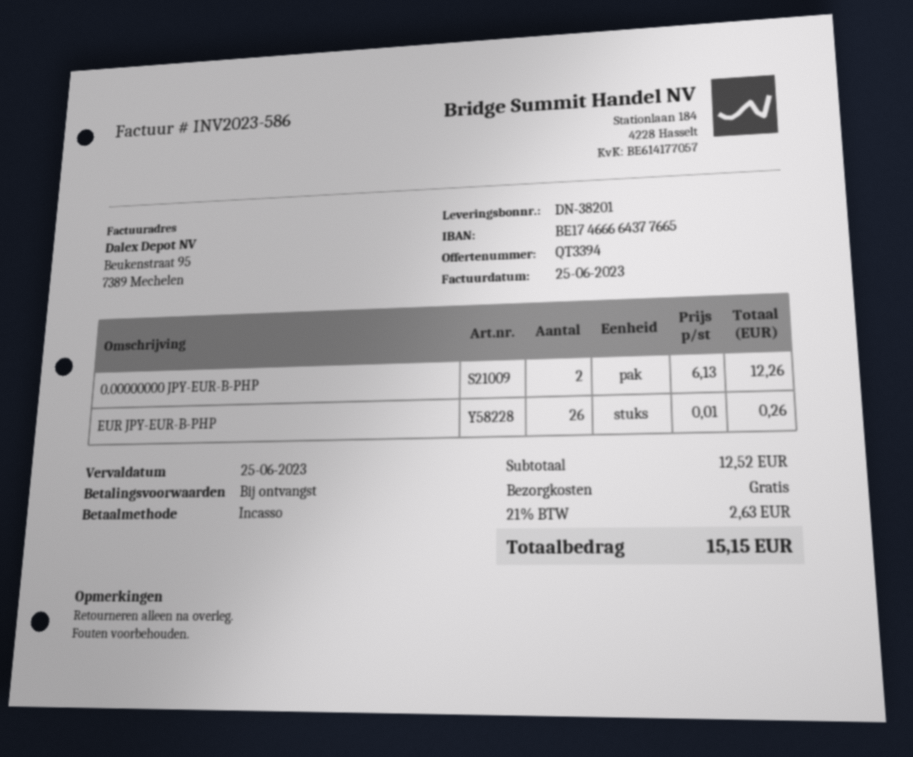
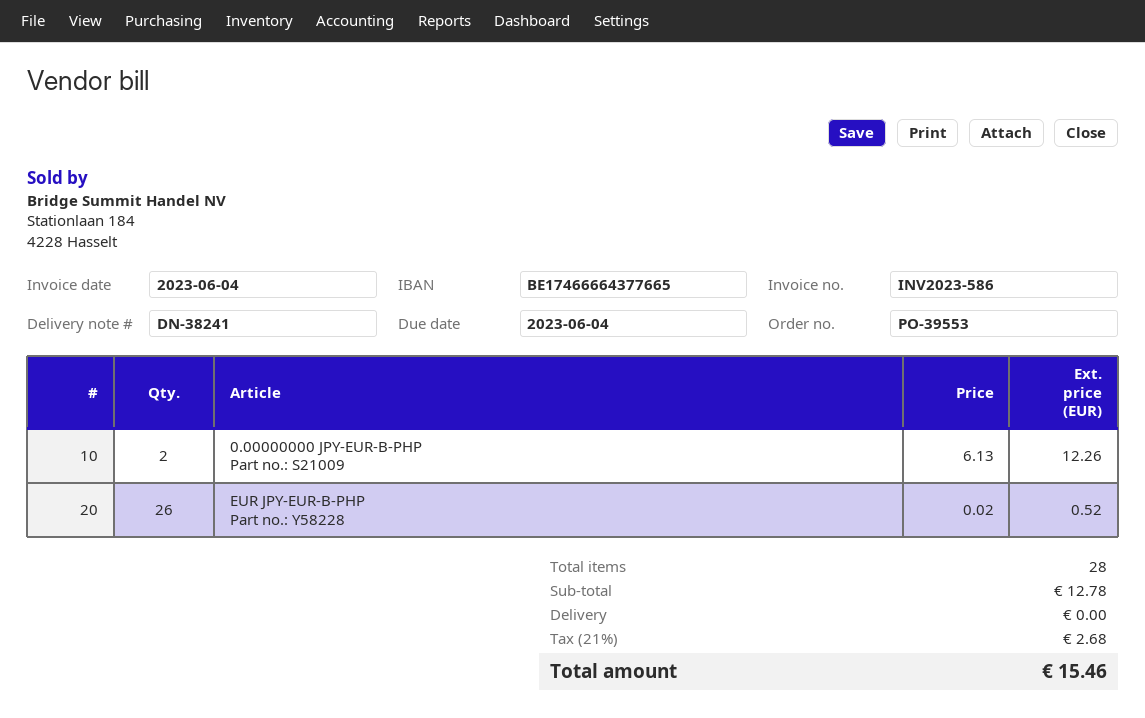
delivery note number: DN-38201 -> DN-38241
invoice date: 2023-06-25 -> 2023-06-04
due date: 2023-06-25 -> 2023-06-04
EUR JPY-EUR-B-PHP: 26 x 0.01 = 0.26 -> 26 x 0.02 = 0.52
subtotal: 12.52 -> 12.78
tax: 21% = 2.63 -> 21% = 2.68
total: 15.15 -> 15.46

